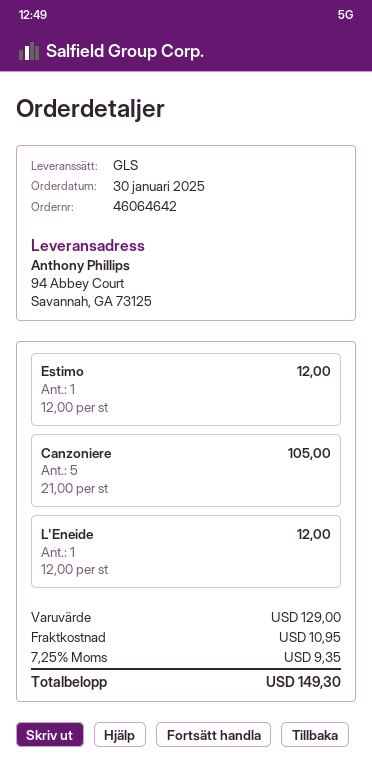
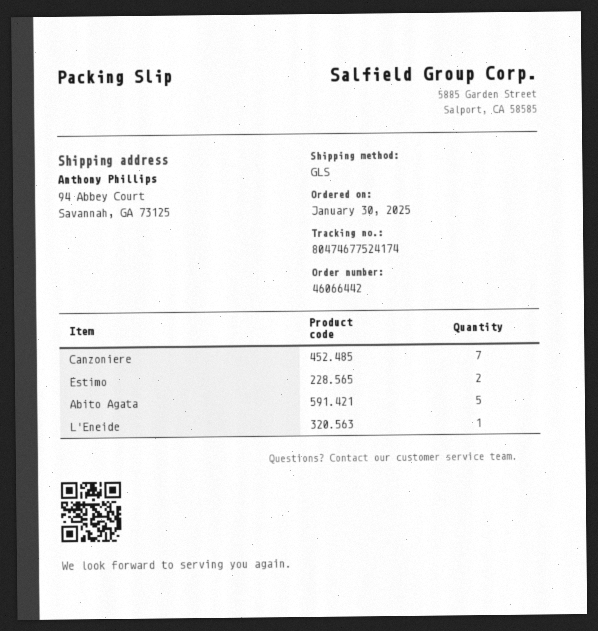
order number: 46064642 -> 46066442
Estimo: 1 -> 2
Canzoniere: 5 -> 7
Abito Agata: none -> 5

